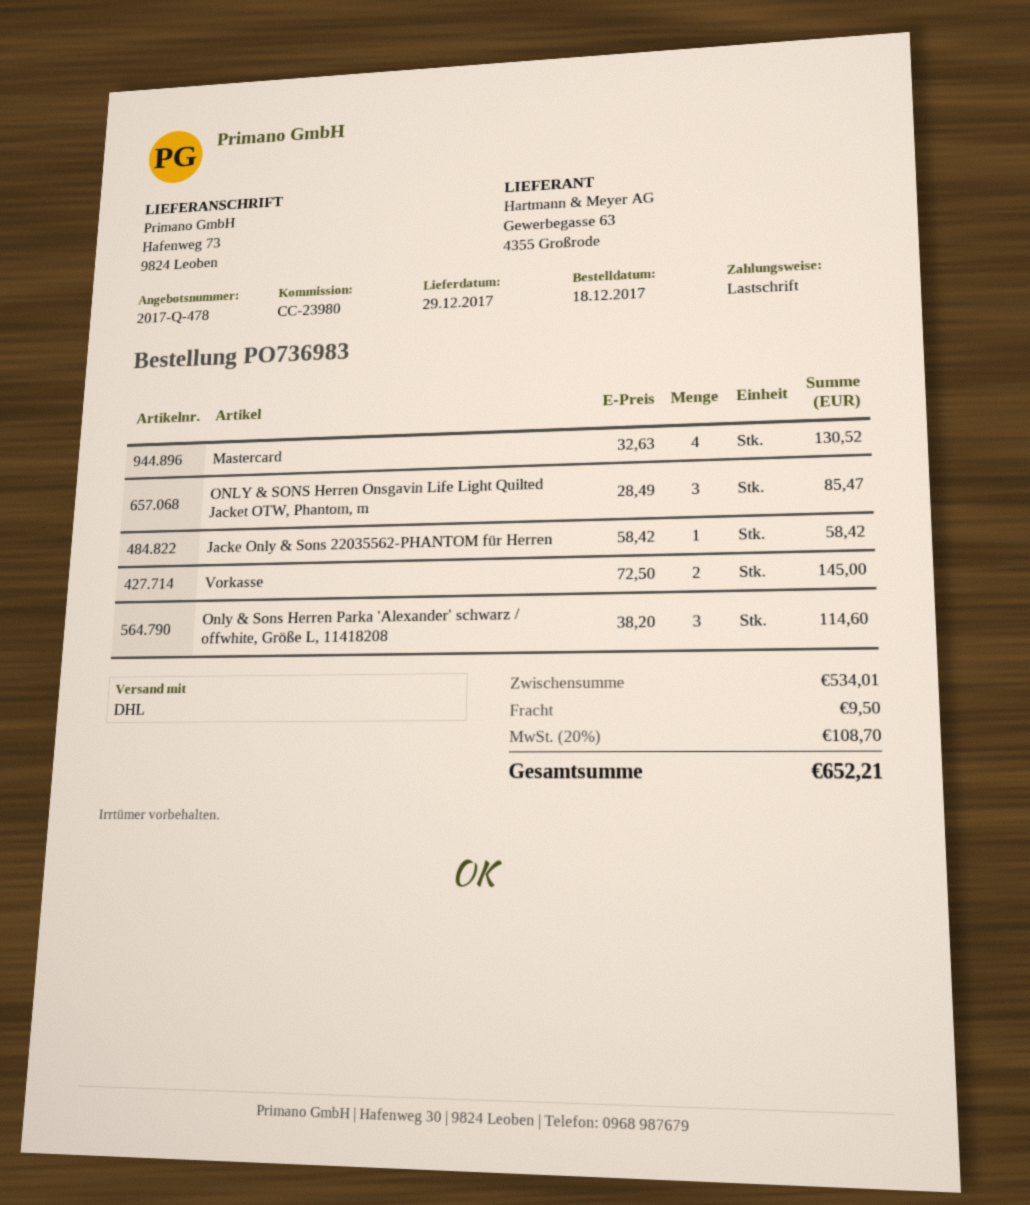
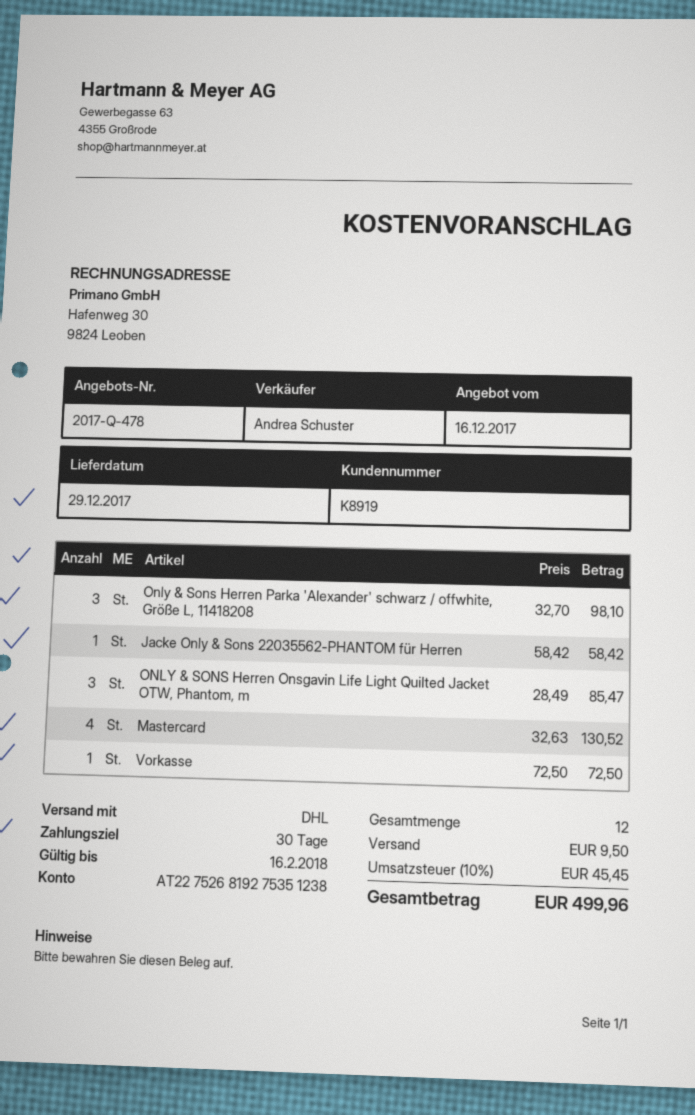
Vorkasse: 2 x 72.50 = 145.00 -> 1 x 72.50 = 72.50
Only & Sons Herren Parka 'Alexander' schwarz / offwhite, Größe L, 11418208: 3 x 38.20 = 114.60 -> 3 x 32.70 = 98.10
tax: 20% = 108.70 -> 10% = 45.45
total: 652.21 -> 499.96

